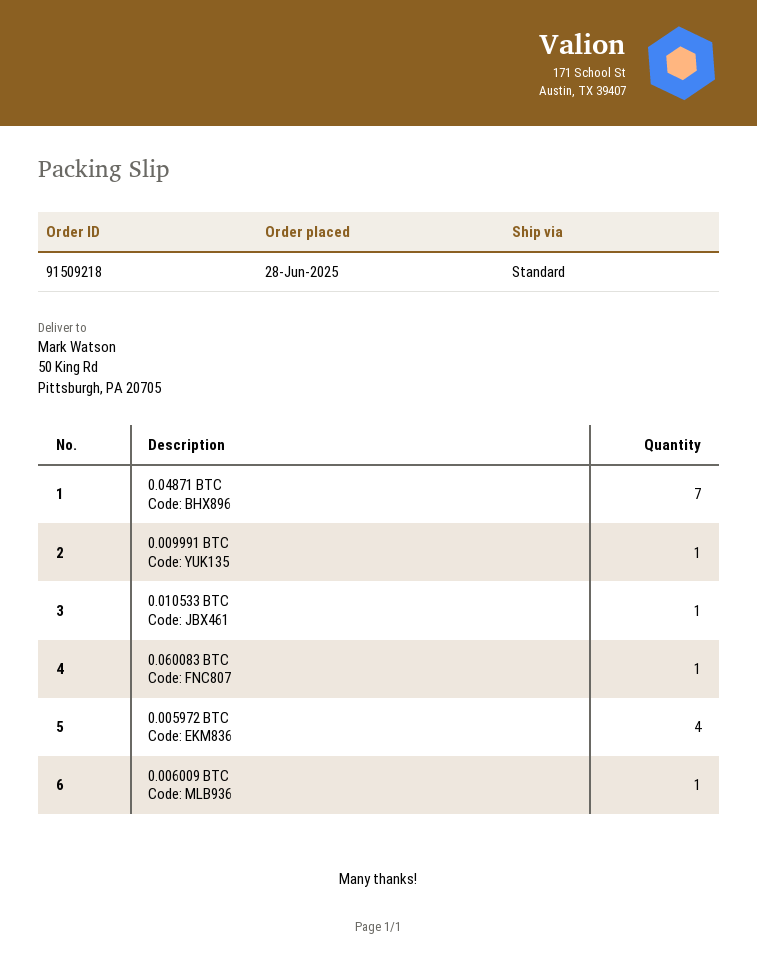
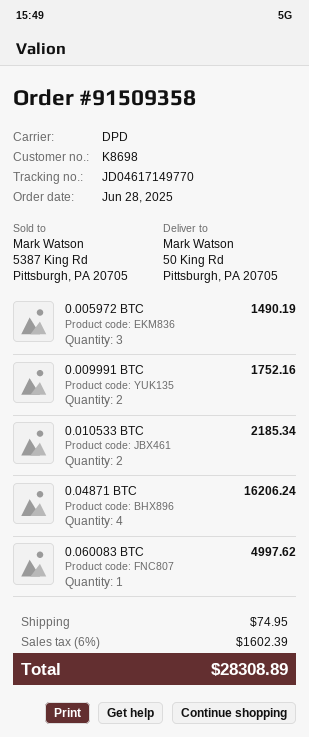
order number: 91509218 -> 91509358
shipping method: standard -> DPD
0.04871 BTC: 7 -> 4
0.009991 BTC: 1 -> 2
0.010533 BTC: 1 -> 2
0.005972 BTC: 4 -> 3
0.006009 BTC: 1 -> none

